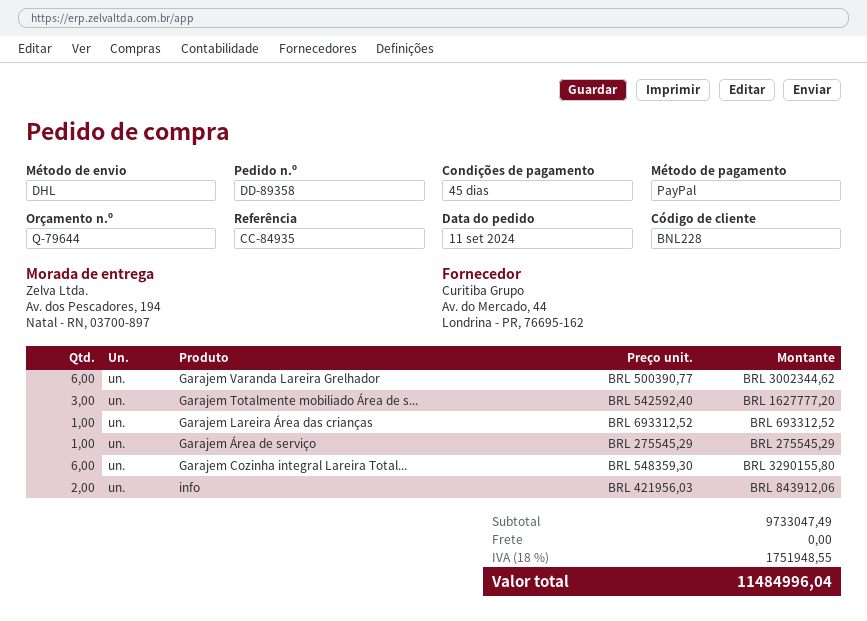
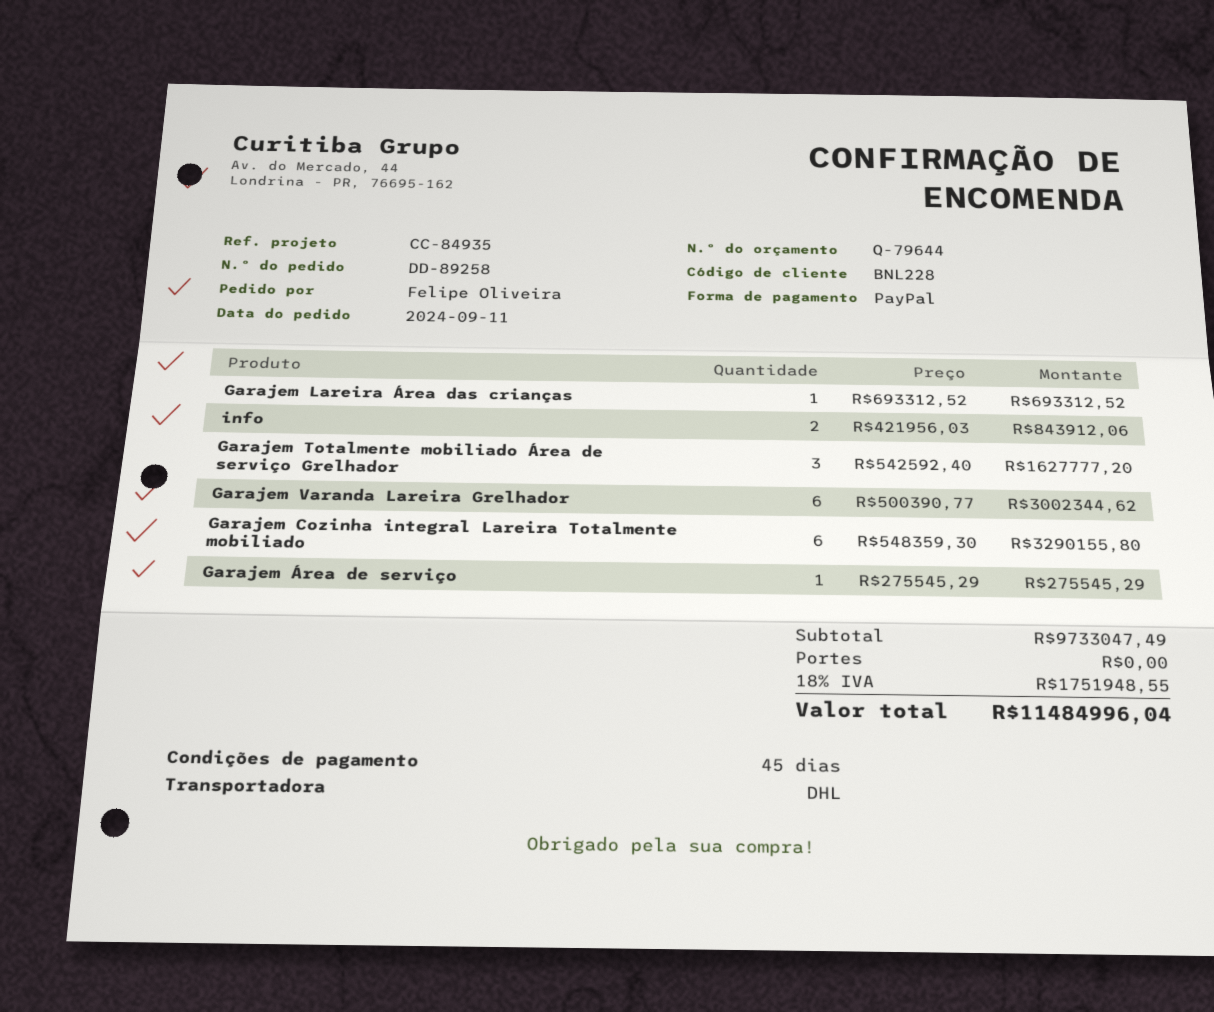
order number: DD-89358 -> DD-89258

